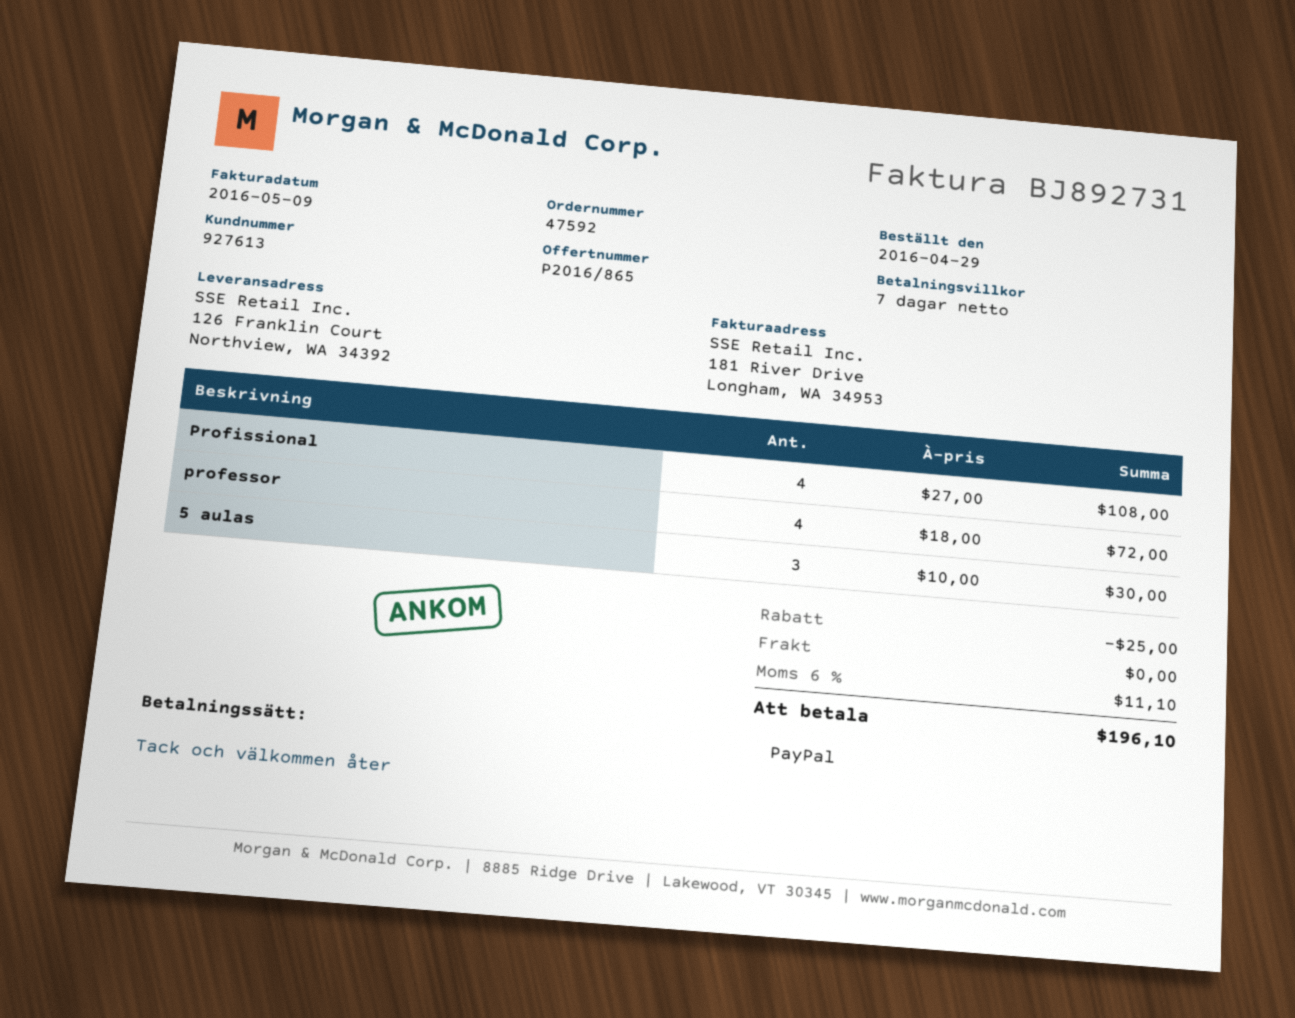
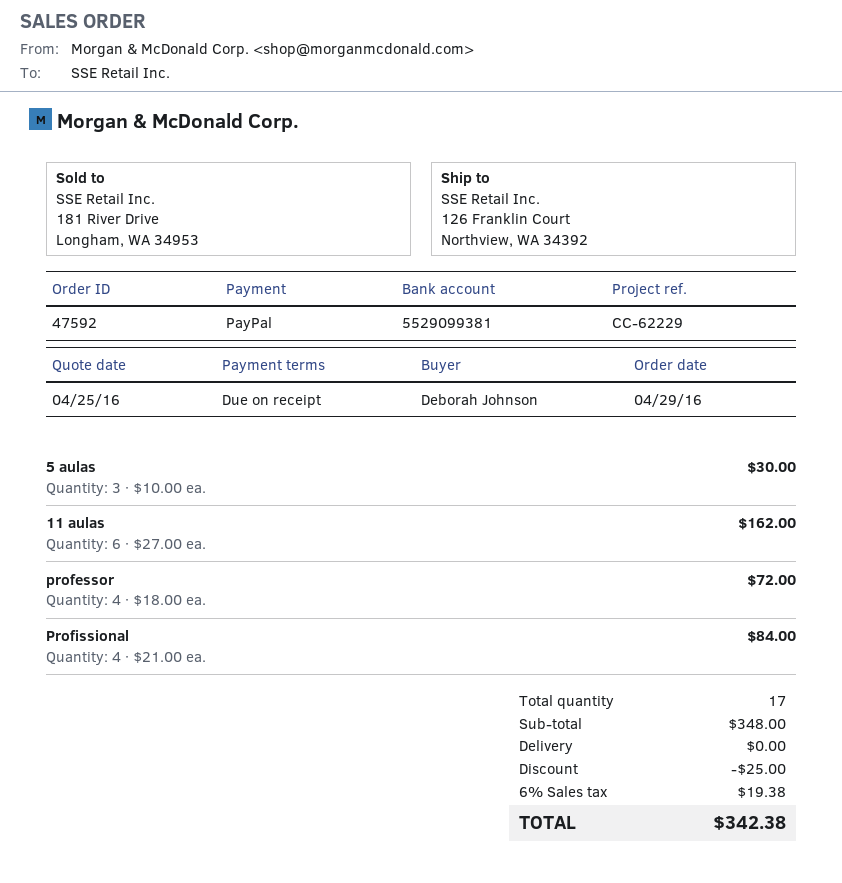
payment terms: 7 days -> on receipt
Profissional: 4 x 27.00 = 108.00 -> 4 x 21.00 = 84.00
11 aulas: none -> 6 x 27.00 = 162.00
tax: 6% = 11.10 -> 6% = 19.38
total: 196.10 -> 342.38

